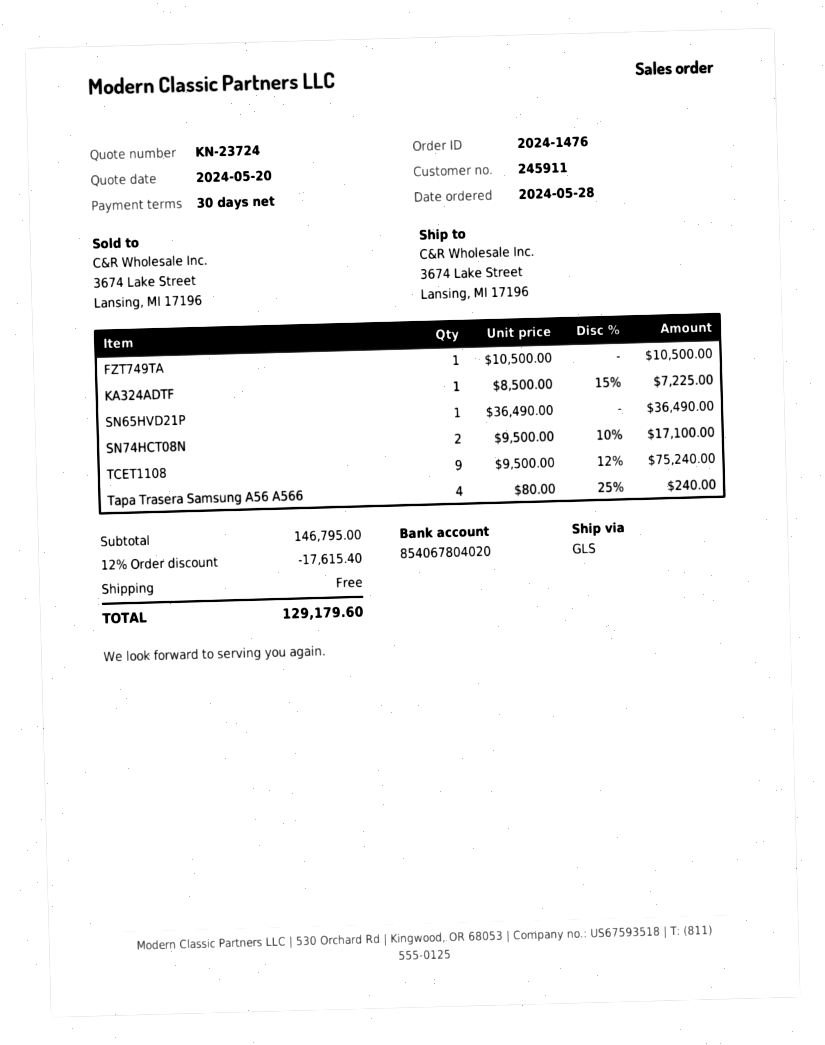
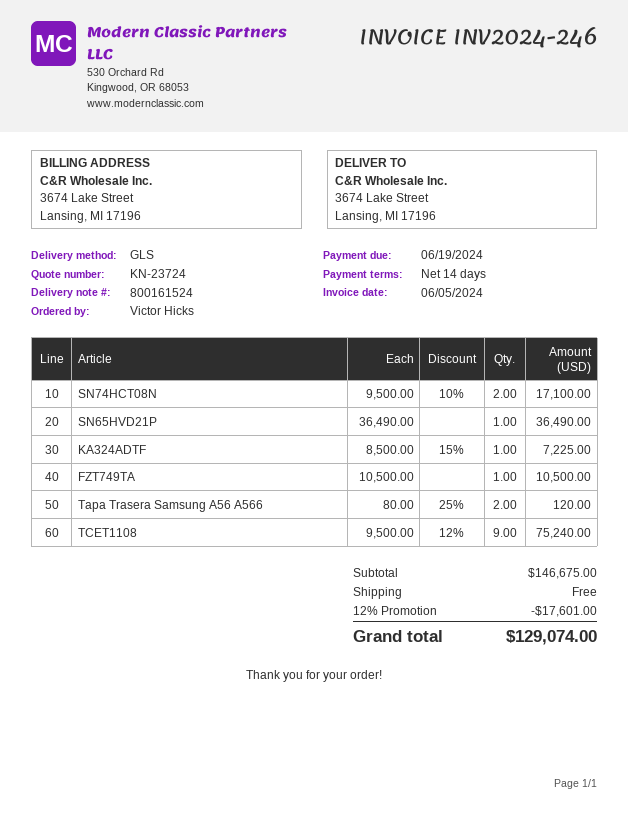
payment terms: 30 days -> 14 days
Tapa Trasera Samsung A56 A566: 4 x 80.00 - 25% = 240.00 -> 2 x 80.00 - 25% = 120.00
subtotal: 146795.00 -> 146675.00
discount: 12% = 17615.40 -> 12% = 17601.00
total: 129179.60 -> 129074.00

